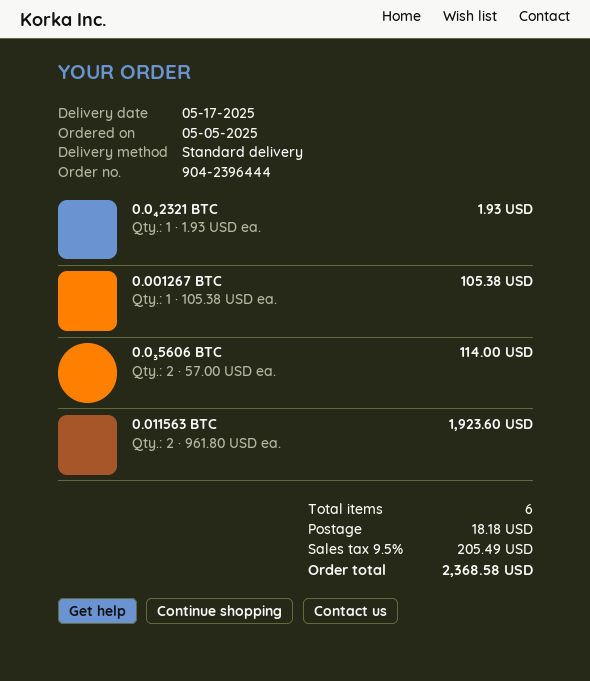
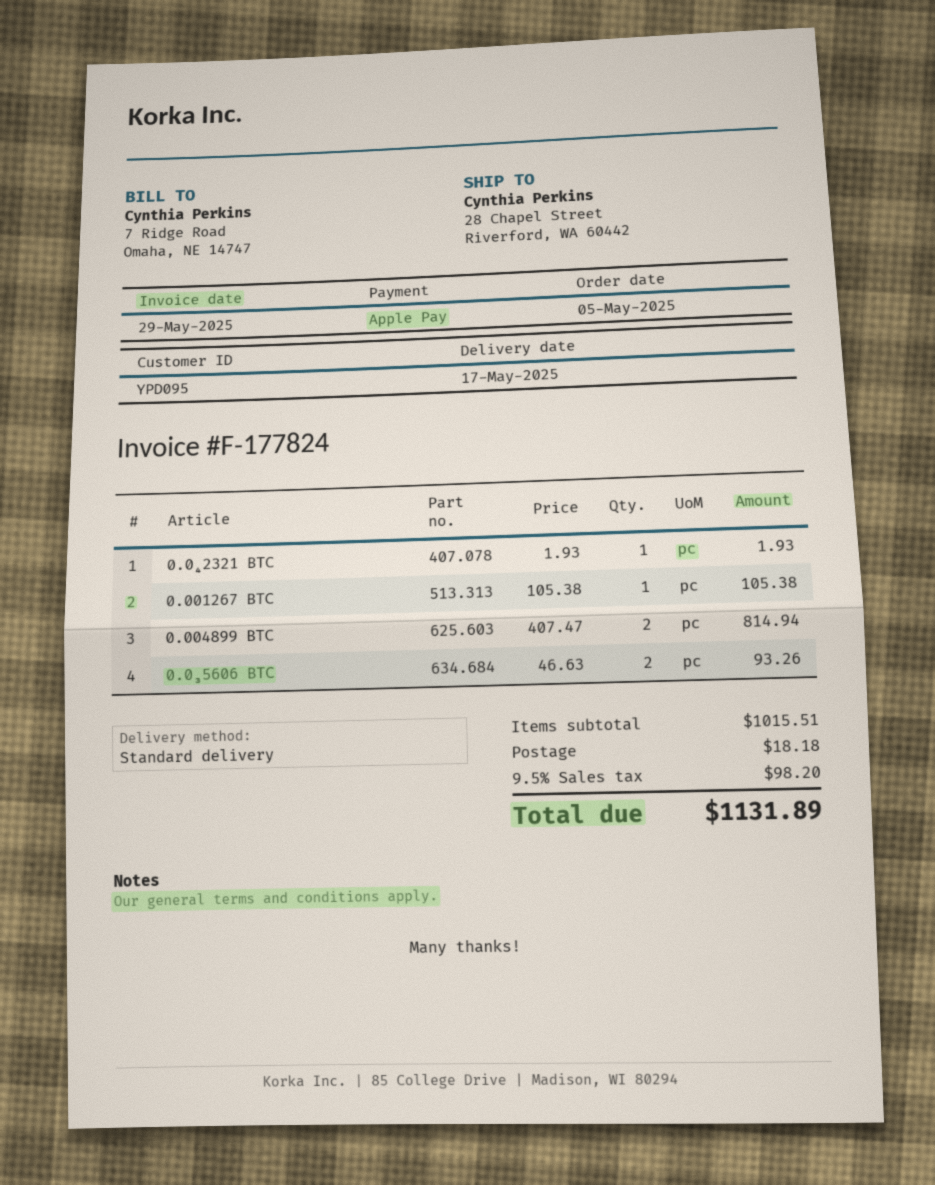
0.0₃5606 BTC: 2 x 57.00 = 114.00 -> 2 x 46.63 = 93.26
0.011563 BTC: 2 x 961.80 = 1923.60 -> none
0.004899 BTC: none -> 2 x 407.47 = 814.94
tax: 9.5% = 205.49 -> 9.5% = 98.20
total: 2368.58 -> 1131.89

